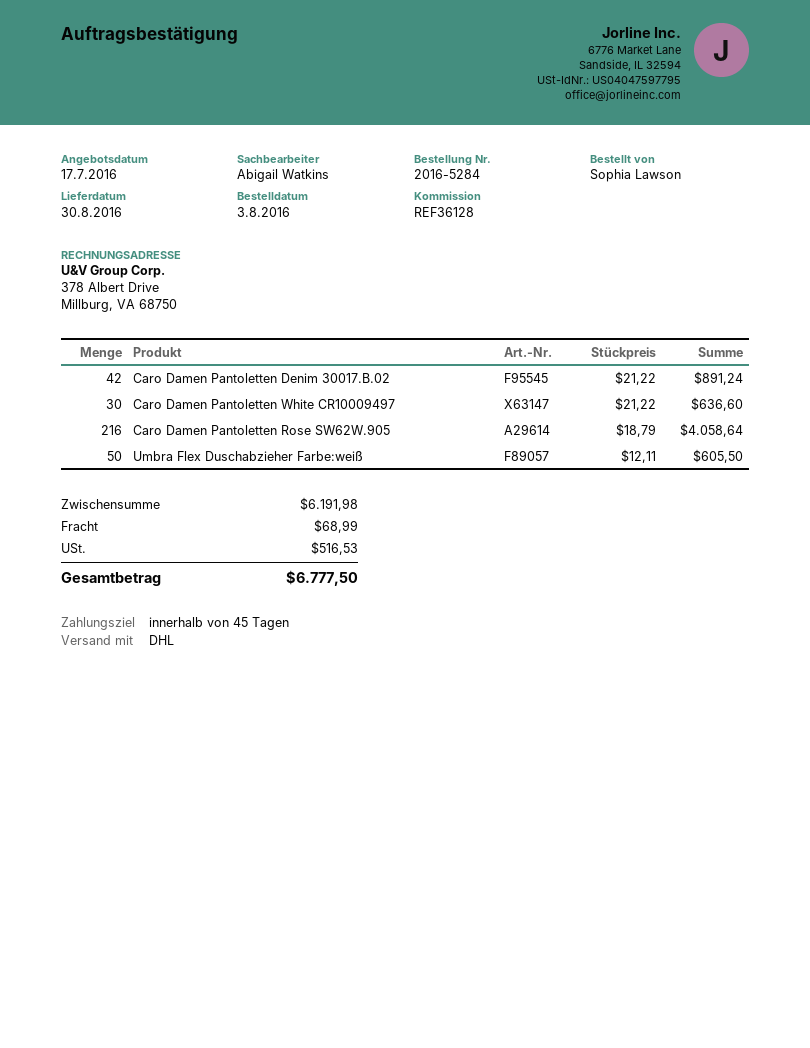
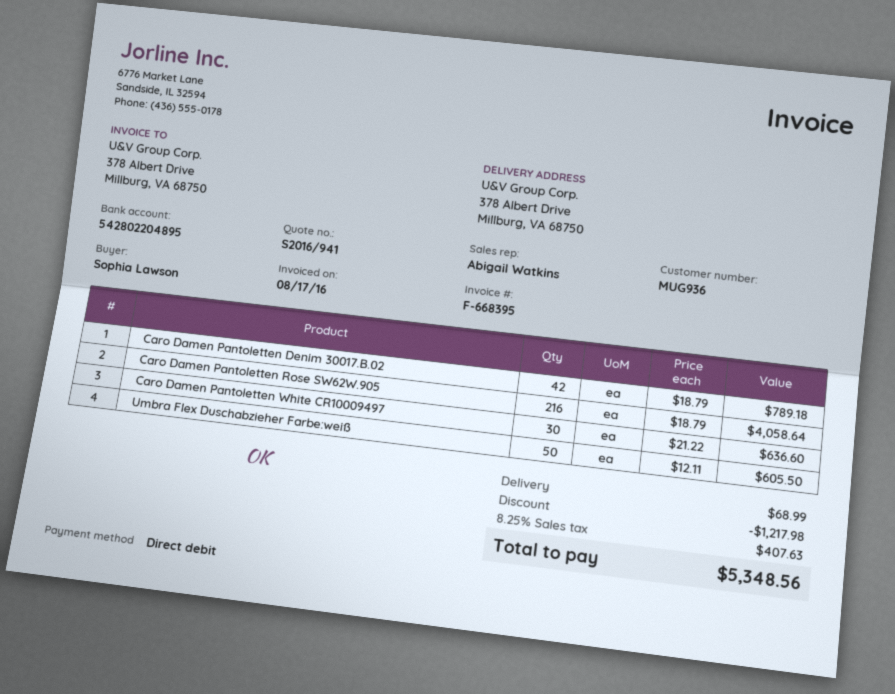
Caro Damen Pantoletten Denim 30017.B.02: 42 x 21.22 = 891.24 -> 42 x 18.79 = 789.18
discount: none -> 1217.98
tax: 516.53 -> 407.63
total: 6777.50 -> 5348.56

